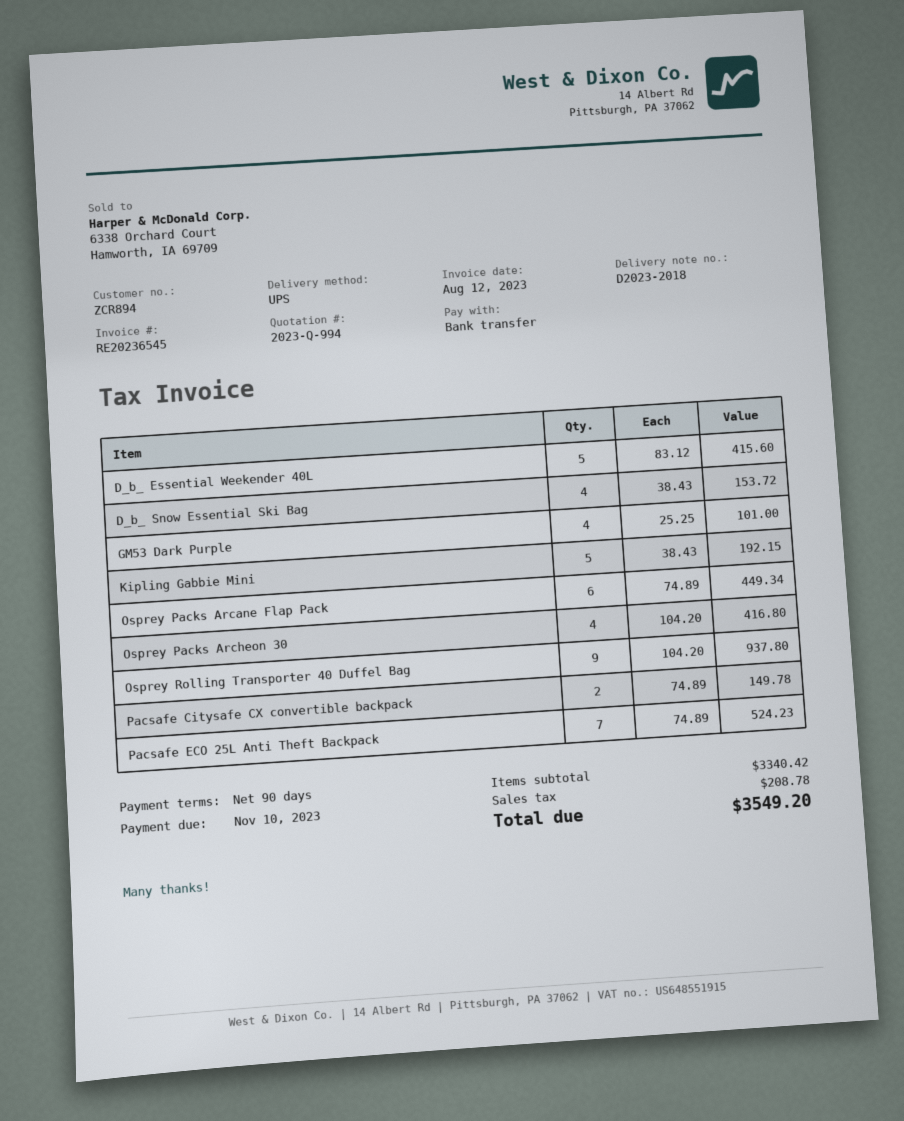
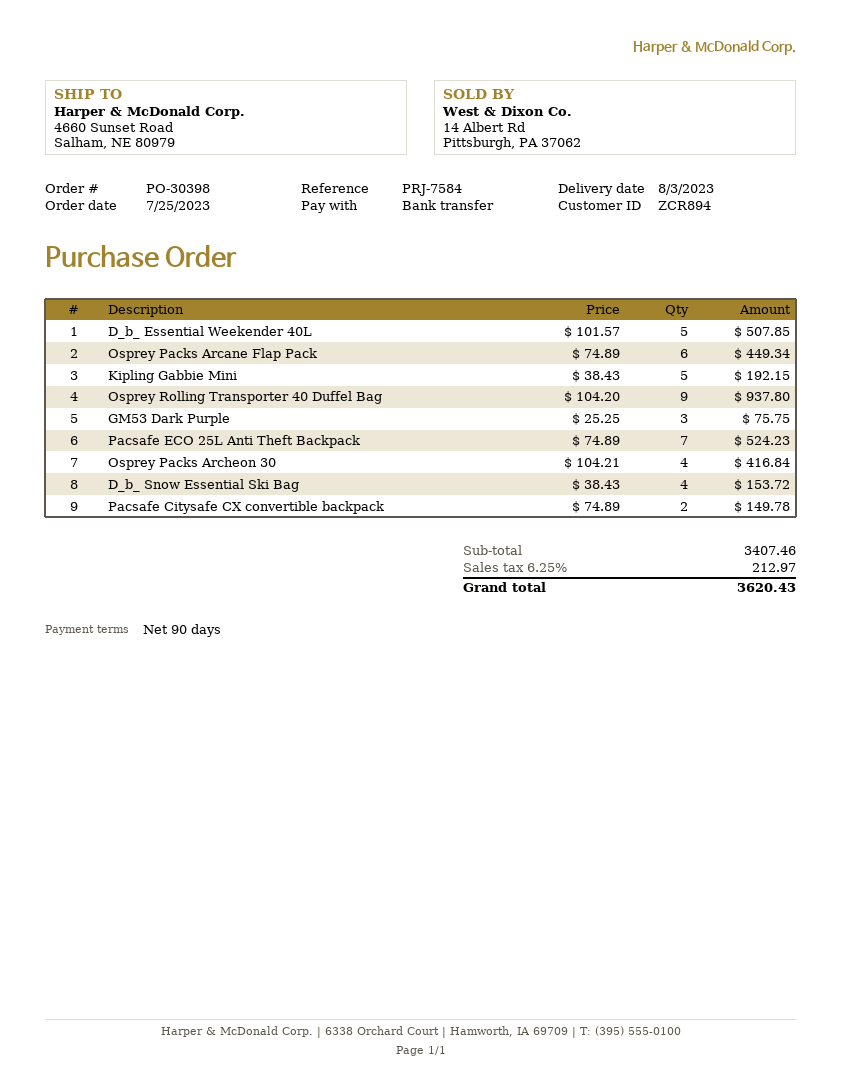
D_b_ Essential Weekender 40L: 5 x 83.12 = 415.60 -> 5 x 101.57 = 507.85
GM53 Dark Purple: 4 x 25.25 = 101.00 -> 3 x 25.25 = 75.75
Osprey Packs Archeon 30: 4 x 104.20 = 416.80 -> 4 x 104.21 = 416.84
subtotal: 3340.42 -> 3407.46
tax: 208.78 -> 212.97
total: 3549.20 -> 3620.43

